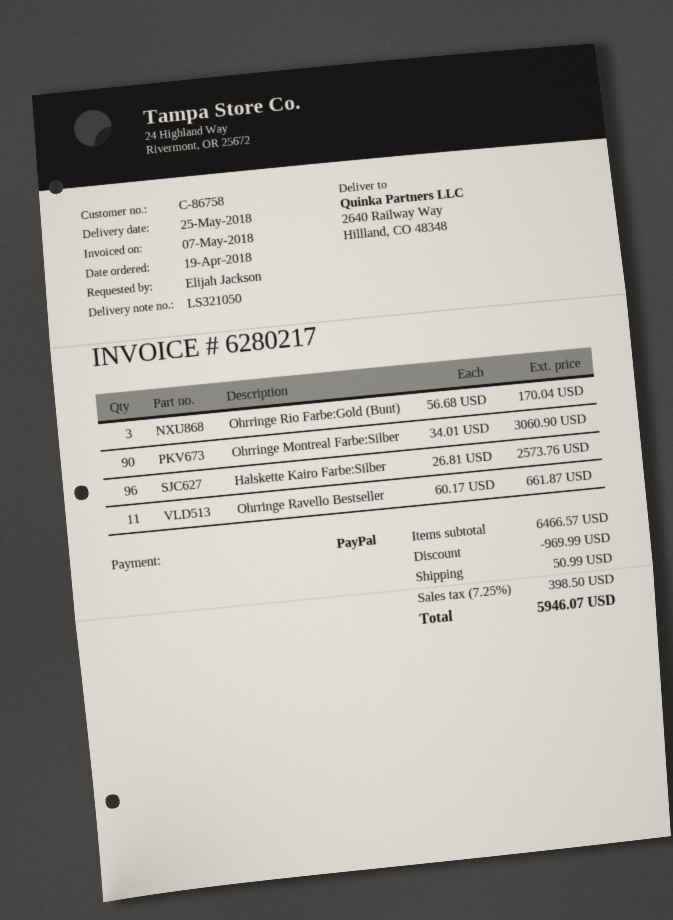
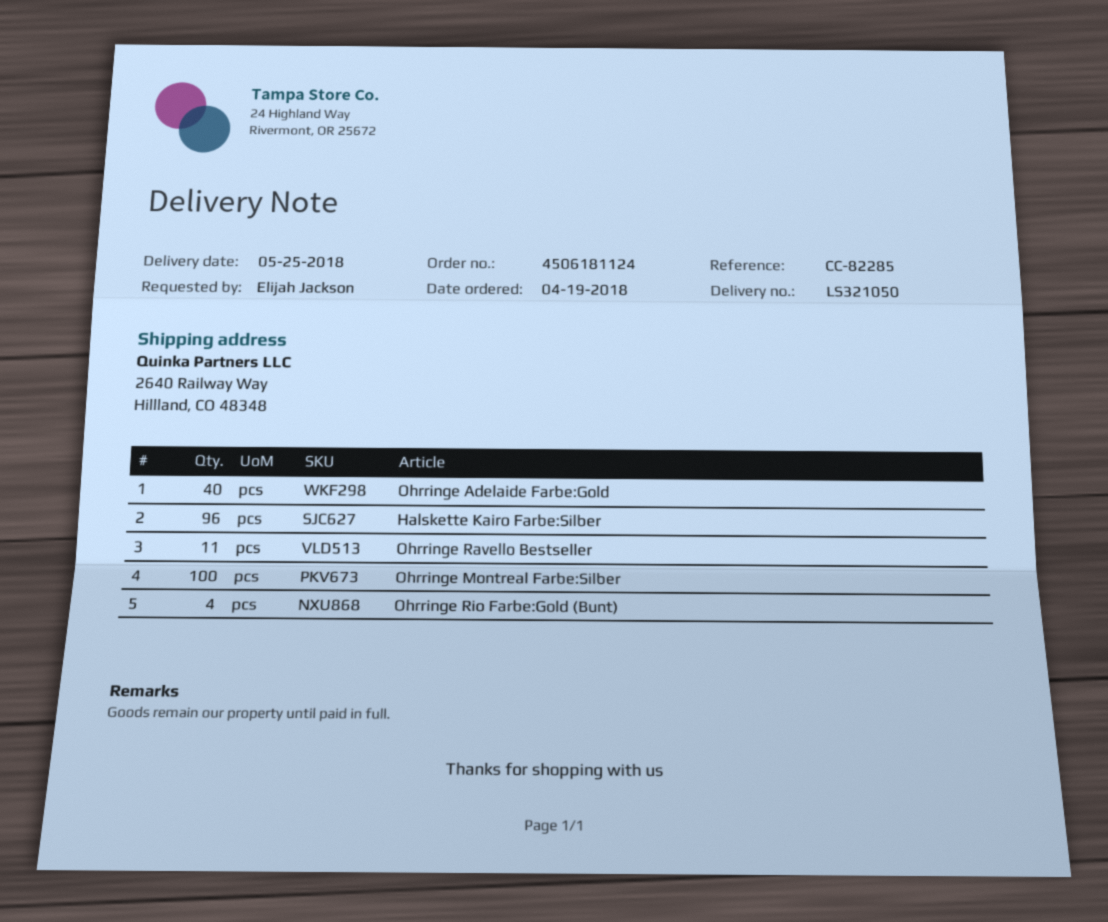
Ohrringe Rio Farbe:Gold (Bunt): 3 -> 4
Ohrringe Montreal Farbe:Silber: 90 -> 100
Ohrringe Adelaide Farbe:Gold: none -> 40

